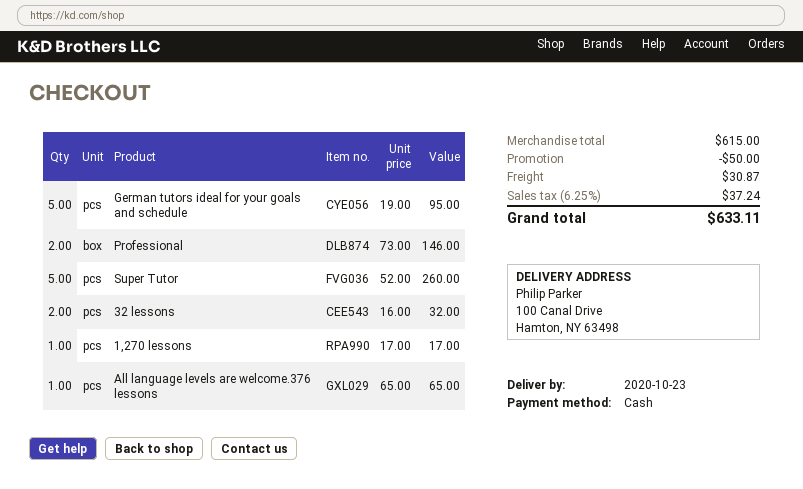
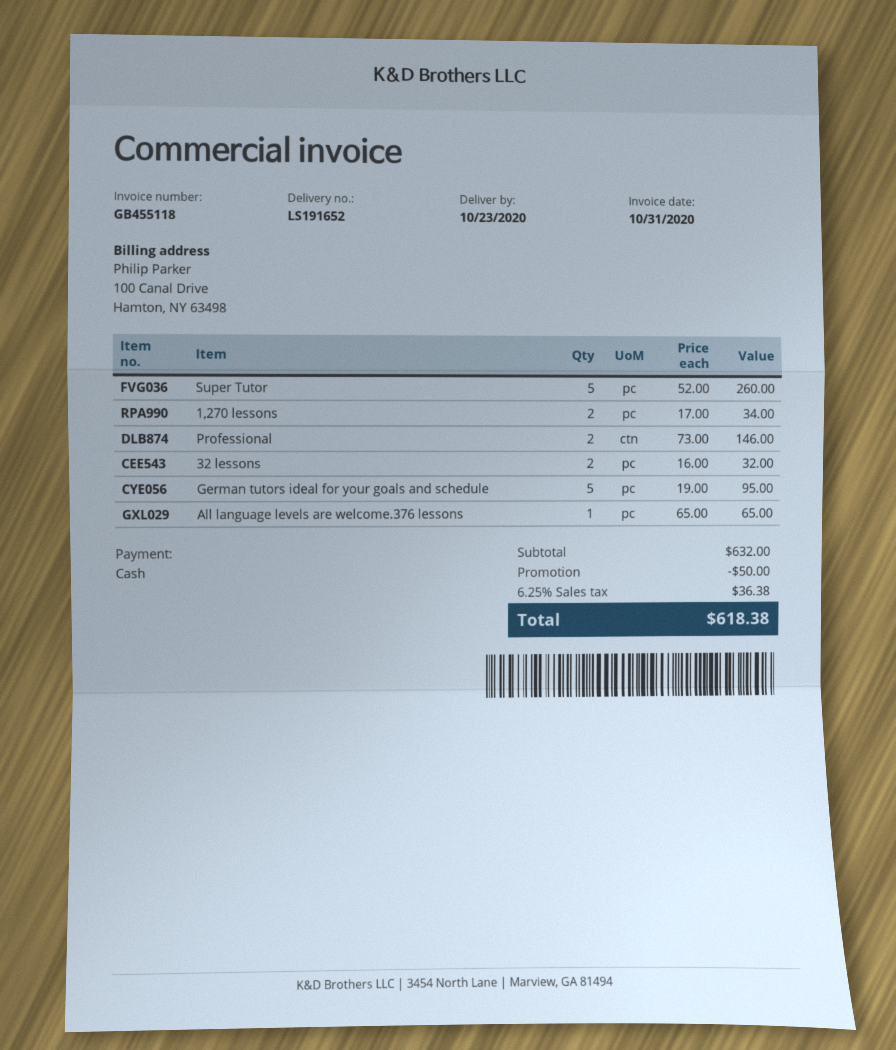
1,270 lessons: 1 x 17.00 = 17.00 -> 2 x 17.00 = 34.00
subtotal: 615.00 -> 632.00
shipping: 30.87 -> none
tax: 6.25% = 37.24 -> 6.25% = 36.38
total: 633.11 -> 618.38

